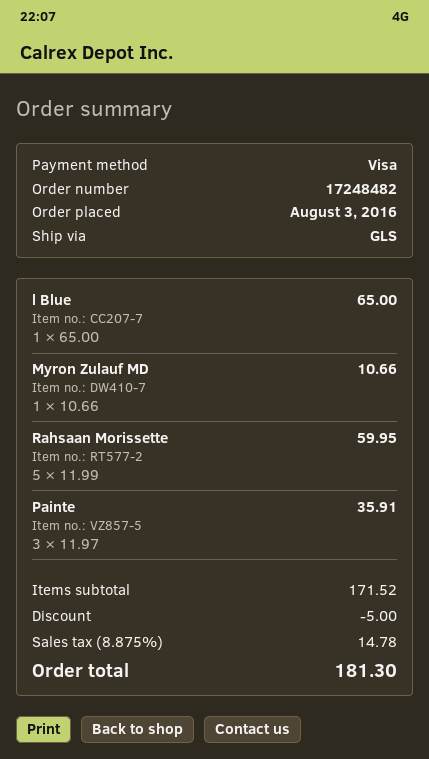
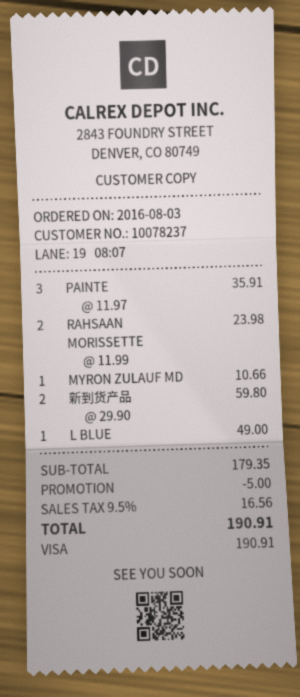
l Blue: 1 x 65.00 = 65.00 -> 1 x 49.00 = 49.00
Rahsaan Morissette: 5 x 11.99 = 59.95 -> 2 x 11.99 = 23.98
新到货产品: none -> 2 x 29.90 = 59.80
subtotal: 171.52 -> 179.35
tax: 8.875% = 14.78 -> 9.5% = 16.56
total: 181.30 -> 190.91

